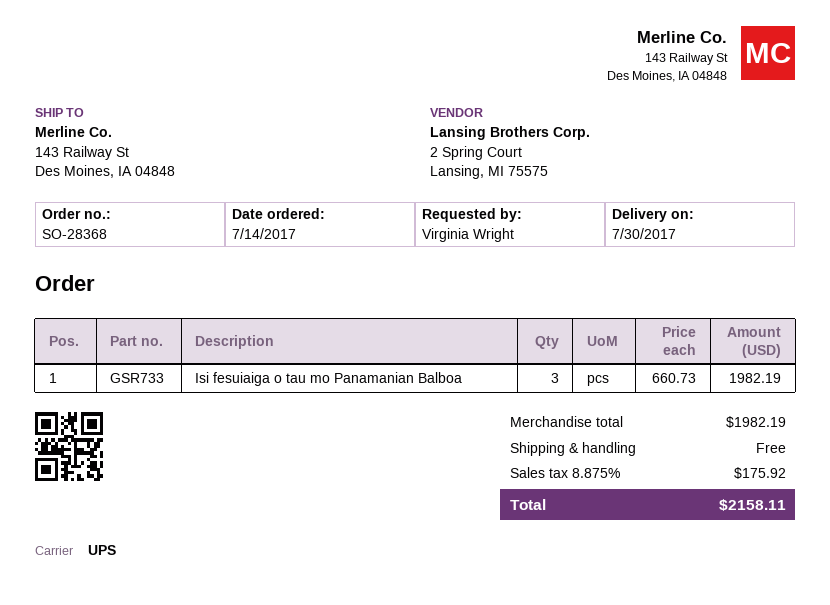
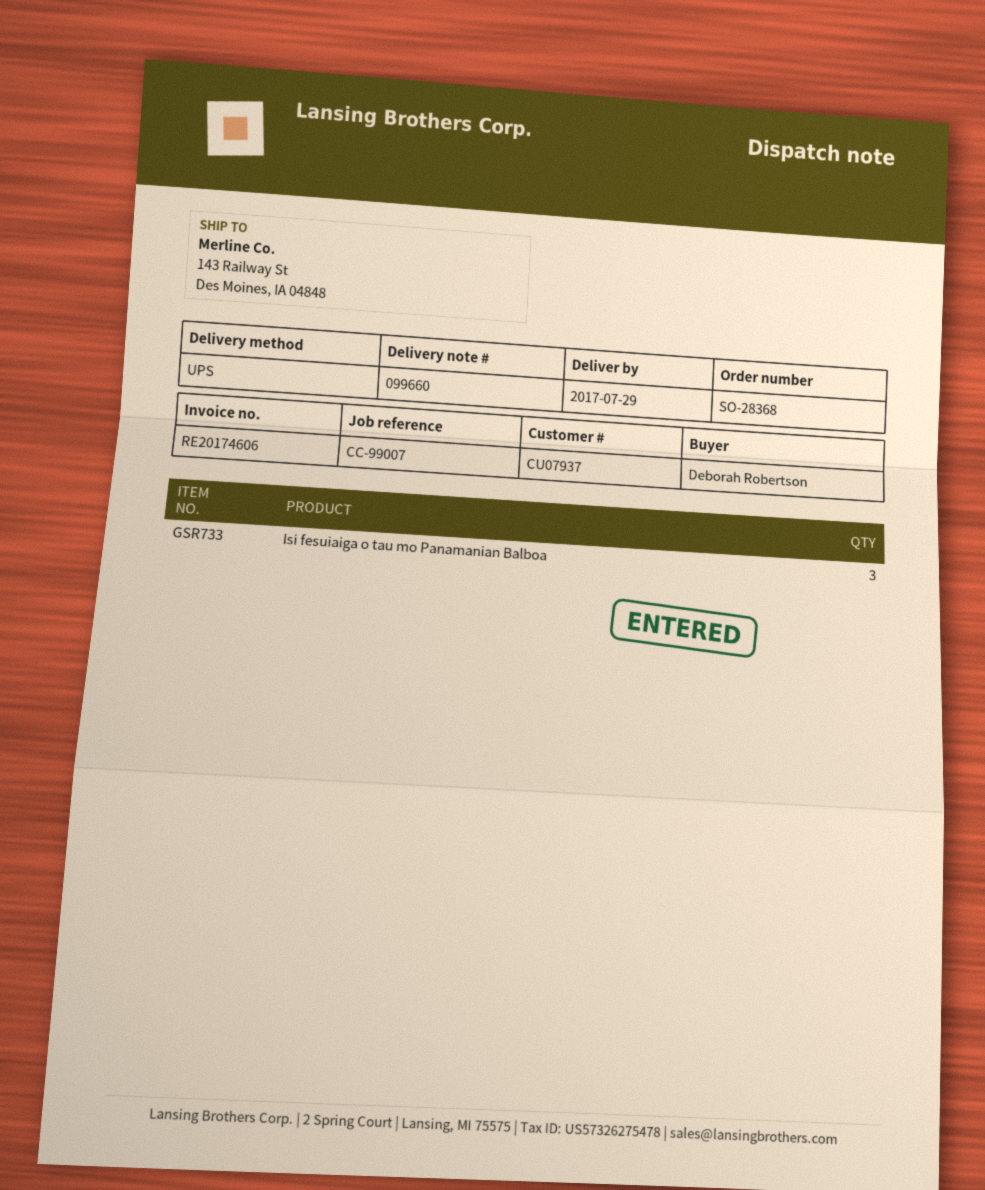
delivery date: 2017-07-30 -> 2017-07-29
ordered by: Virginia Wright -> Deborah Robertson

